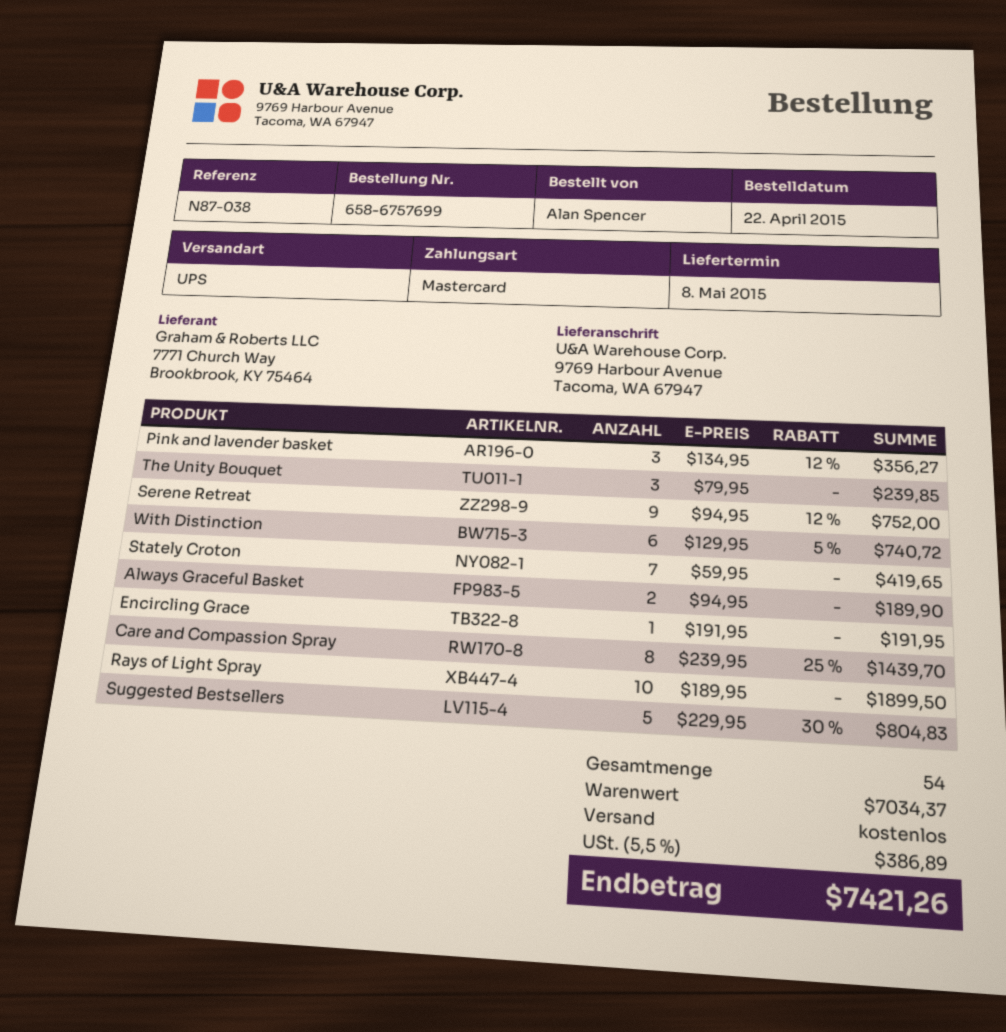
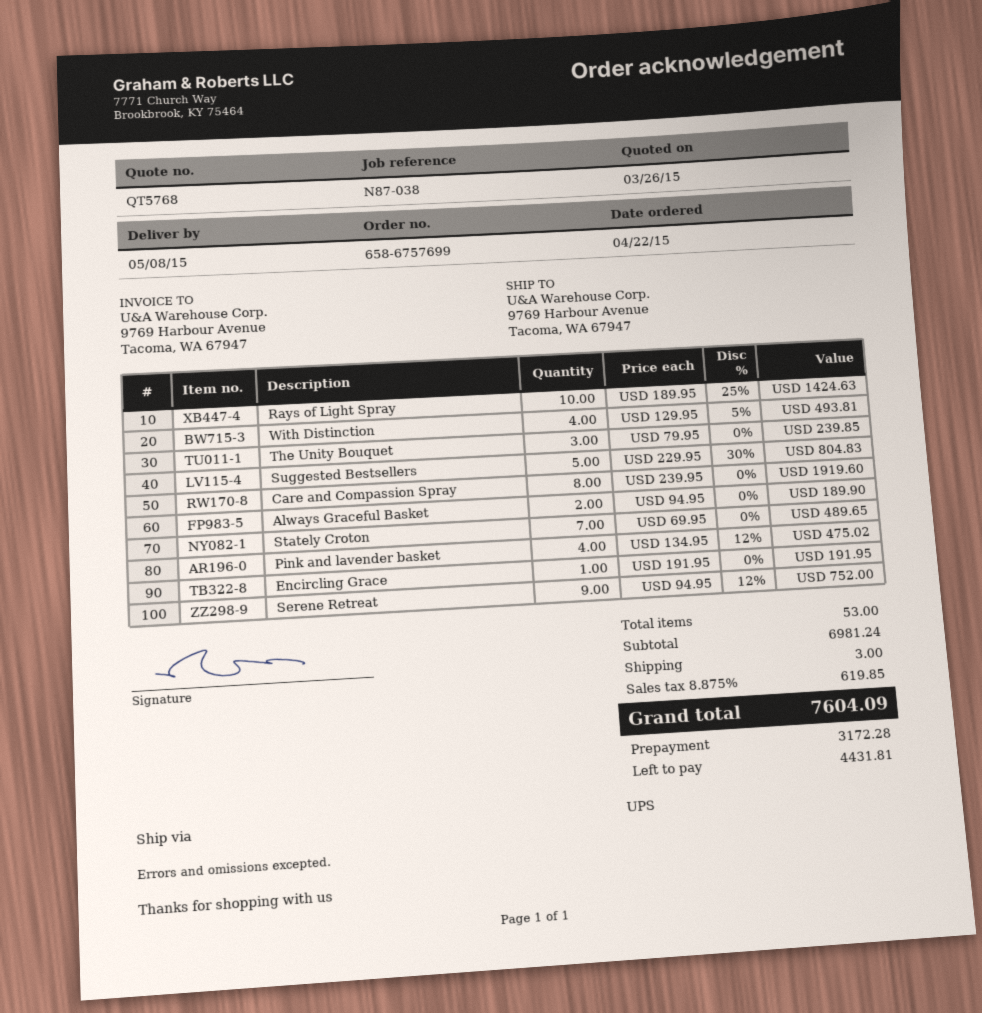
Pink and lavender basket: 3 x 134.95 - 12% = 356.27 -> 4 x 134.95 - 12% = 475.02
With Distinction: 6 x 129.95 - 5% = 740.72 -> 4 x 129.95 - 5% = 493.81
Stately Croton: 7 x 59.95 = 419.65 -> 7 x 69.95 = 489.65
Care and Compassion Spray: 8 x 239.95 - 25% = 1439.70 -> 8 x 239.95 = 1919.60
Rays of Light Spray: 10 x 189.95 = 1899.50 -> 10 x 189.95 - 25% = 1424.63
total quantity: 54 -> 53
subtotal: 7034.37 -> 6981.24
shipping: 0.00 -> 3.00
tax: 5.5% = 386.89 -> 8.875% = 619.85
total: 7421.26 -> 7604.09

